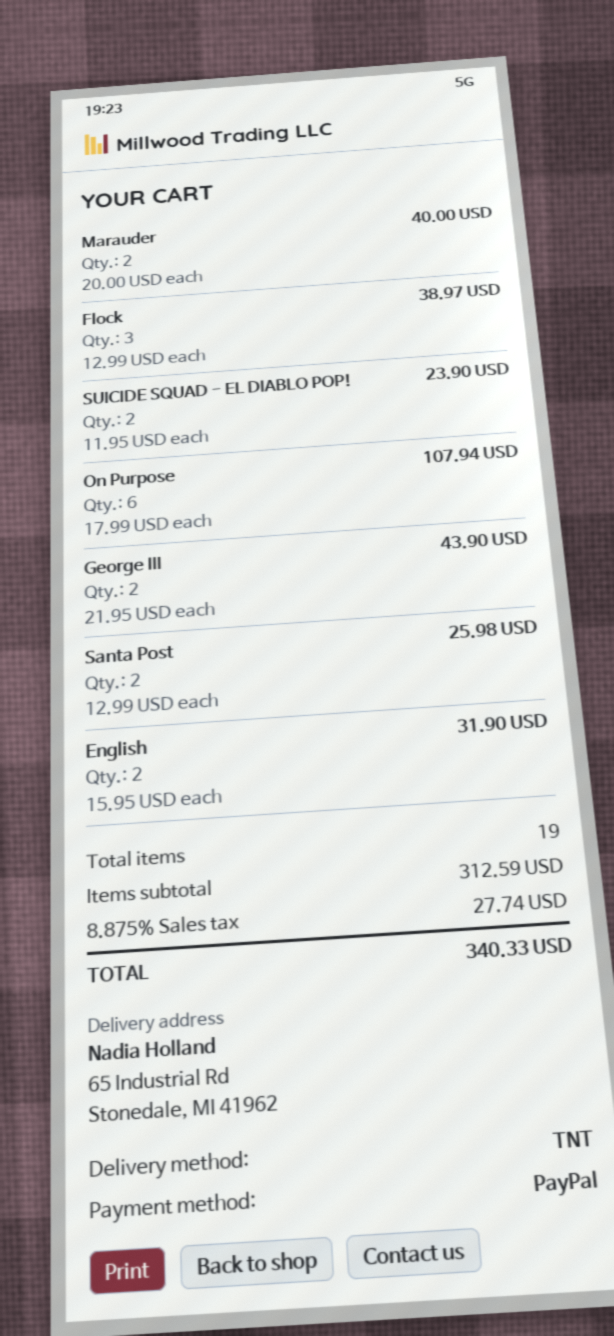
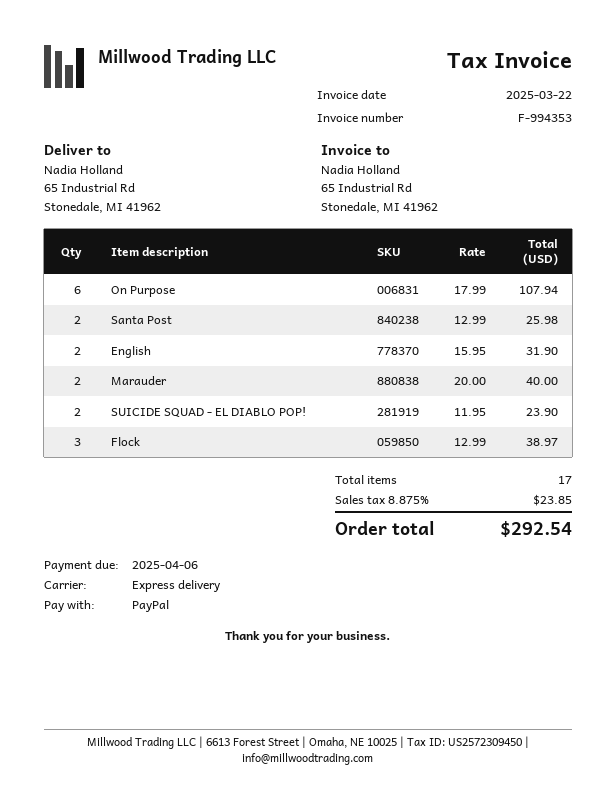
shipping method: TNT -> express
George III: 2 x 21.95 = 43.90 -> none
total quantity: 19 -> 17
tax: 8.875% = 27.74 -> 8.875% = 23.85
total: 340.33 -> 292.54

